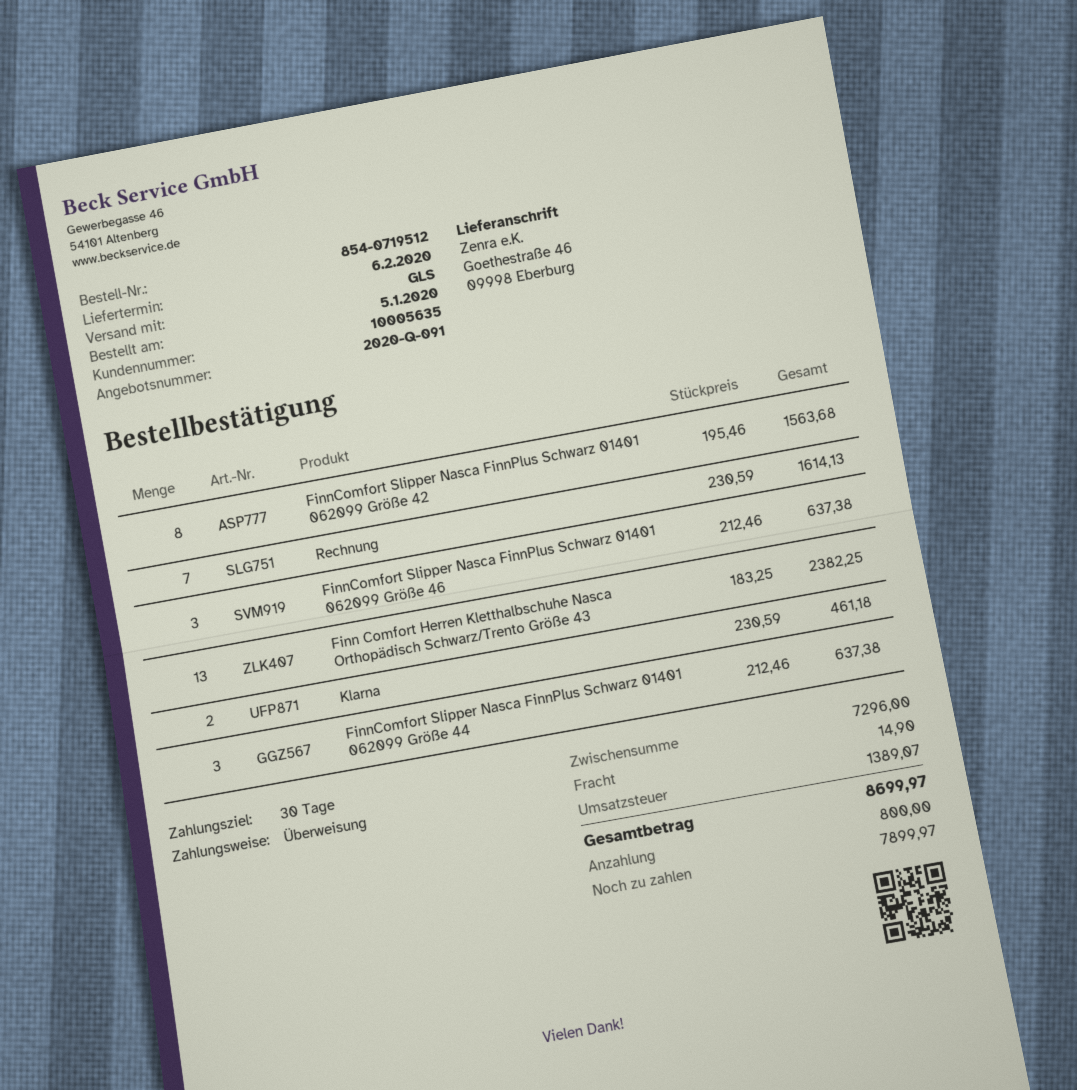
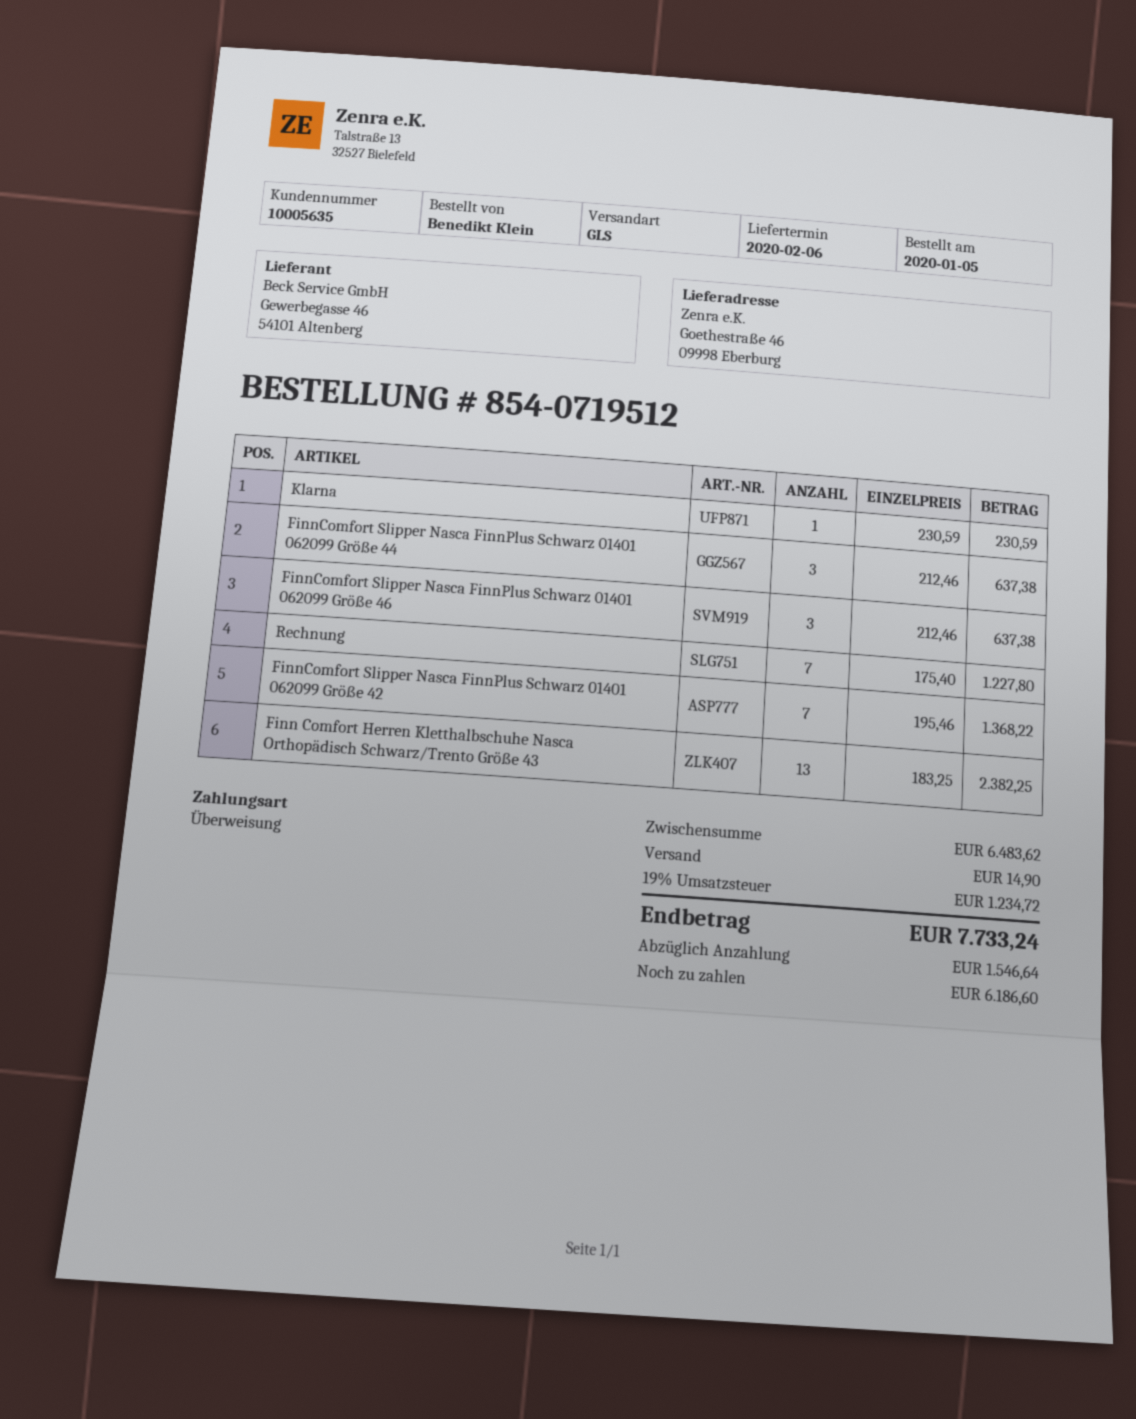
FinnComfort Slipper Nasca FinnPlus Schwarz 01401 062099 Größe 42: 8 x 195.46 = 1563.68 -> 7 x 195.46 = 1368.22
Rechnung: 7 x 230.59 = 1614.13 -> 7 x 175.40 = 1227.80
Klarna: 2 x 230.59 = 461.18 -> 1 x 230.59 = 230.59
subtotal: 7296.00 -> 6483.62
tax: 1389.07 -> 1234.72
total: 8699.97 -> 7733.24
deposit: 800.00 -> 1546.64
balance: 7899.97 -> 6186.60

